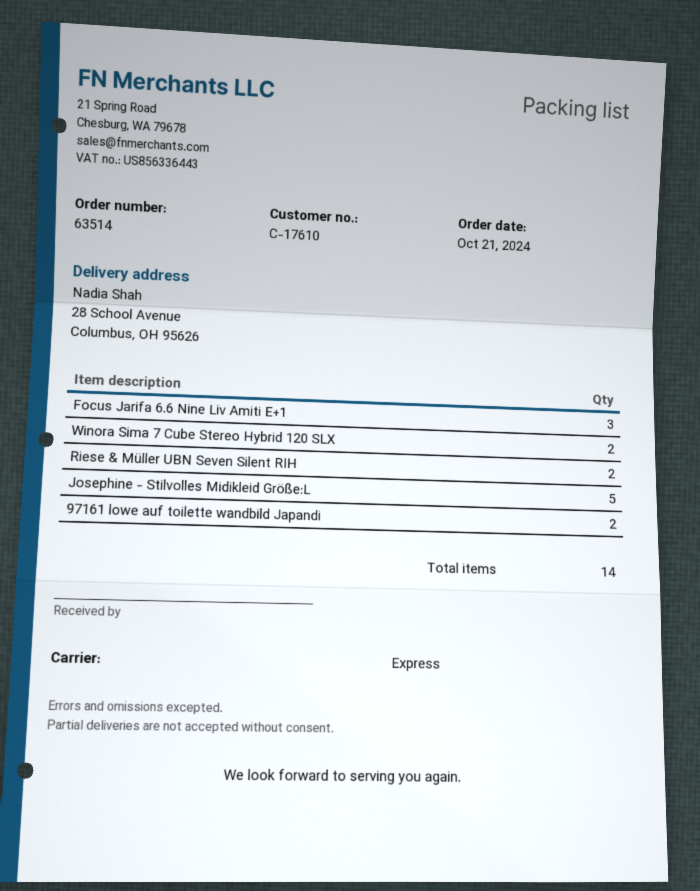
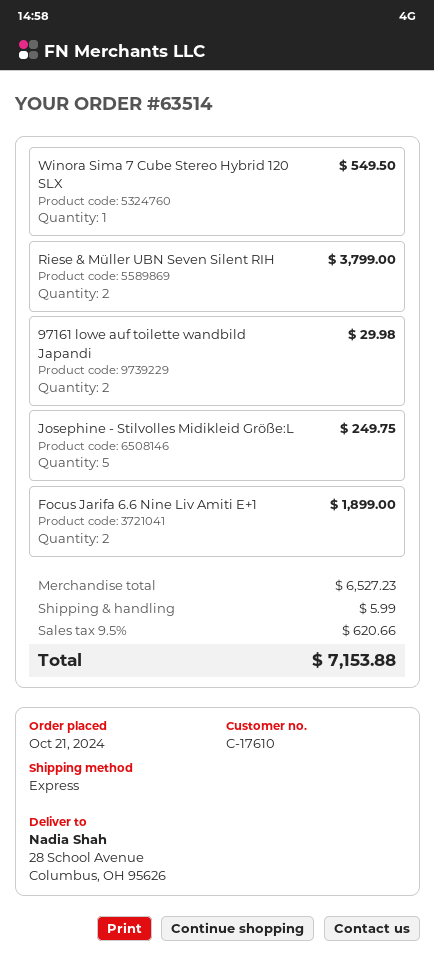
Focus Jarifa 6.6 Nine Liv Amiti E+1: 3 -> 2
Winora Sima 7 Cube Stereo Hybrid 120 SLX: 2 -> 1

